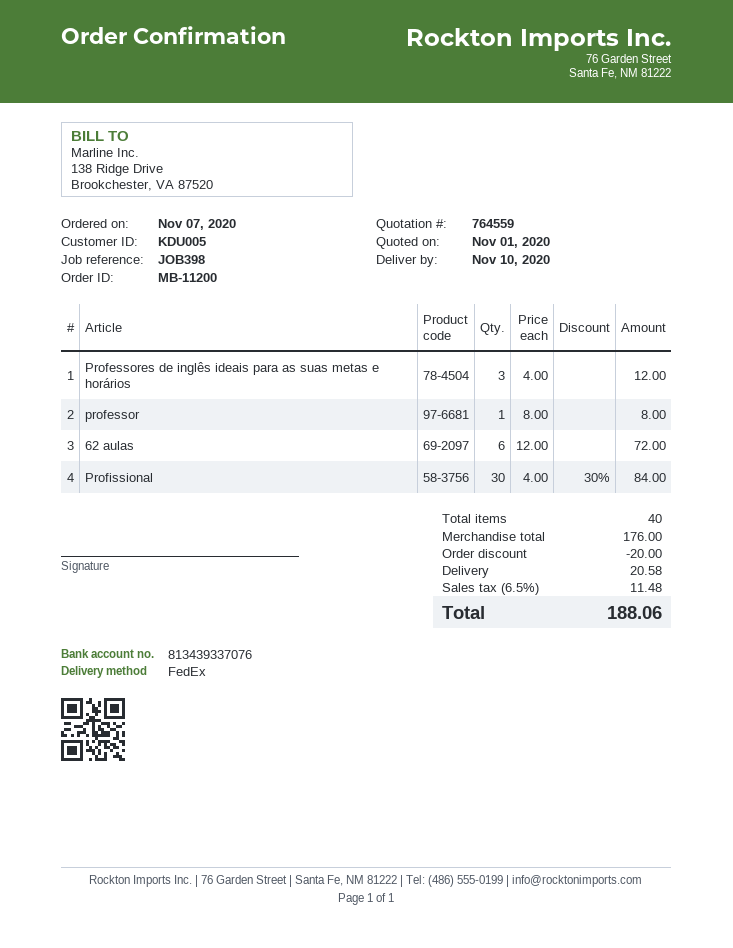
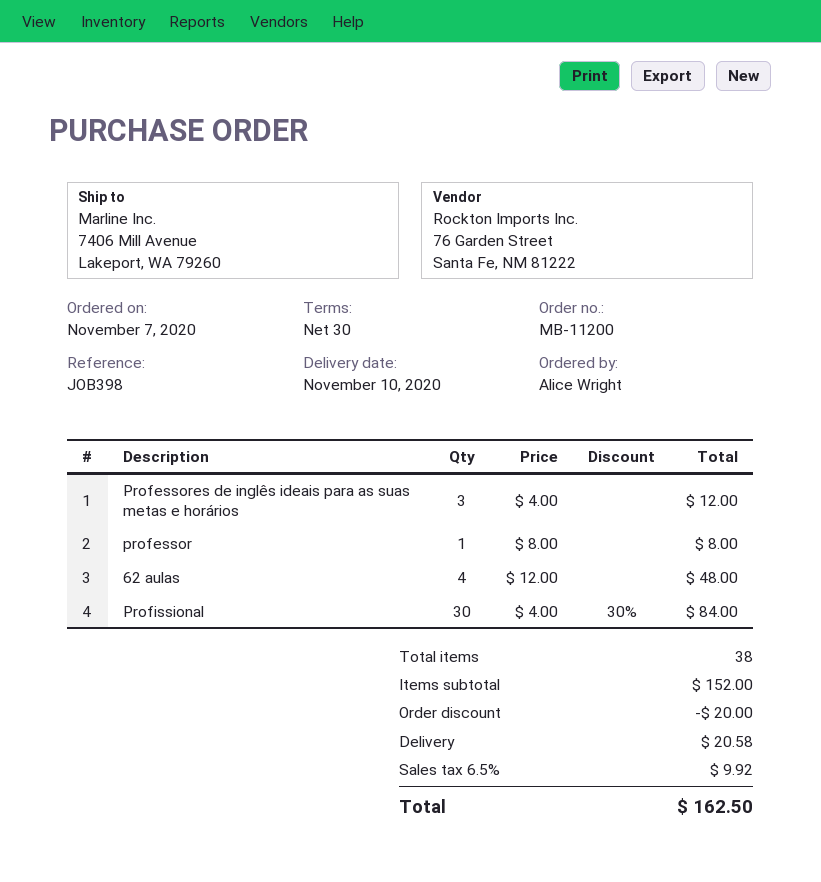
62 aulas: 6 x 12.00 = 72.00 -> 4 x 12.00 = 48.00
total quantity: 40 -> 38
subtotal: 176.00 -> 152.00
tax: 6.5% = 11.48 -> 6.5% = 9.92
total: 188.06 -> 162.50

